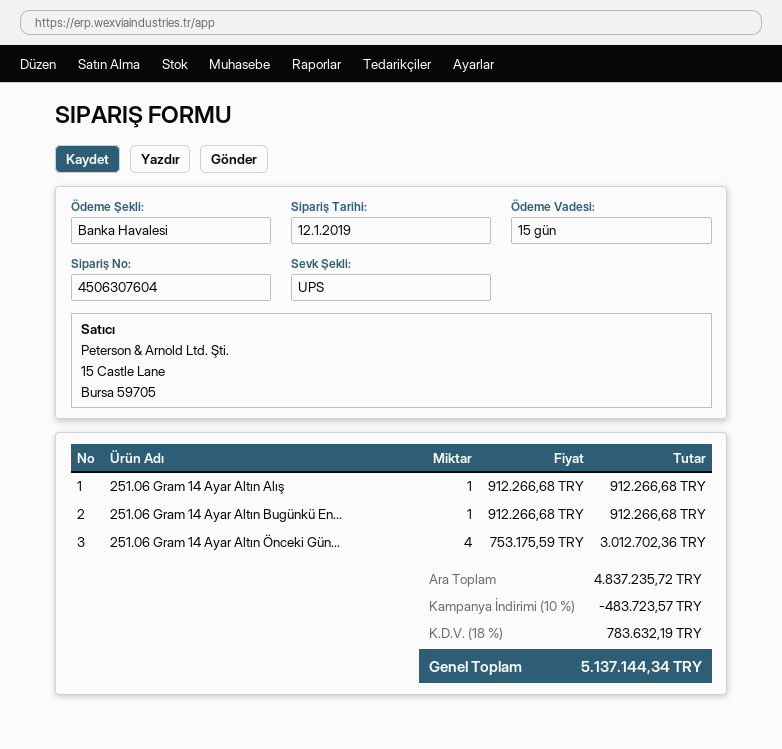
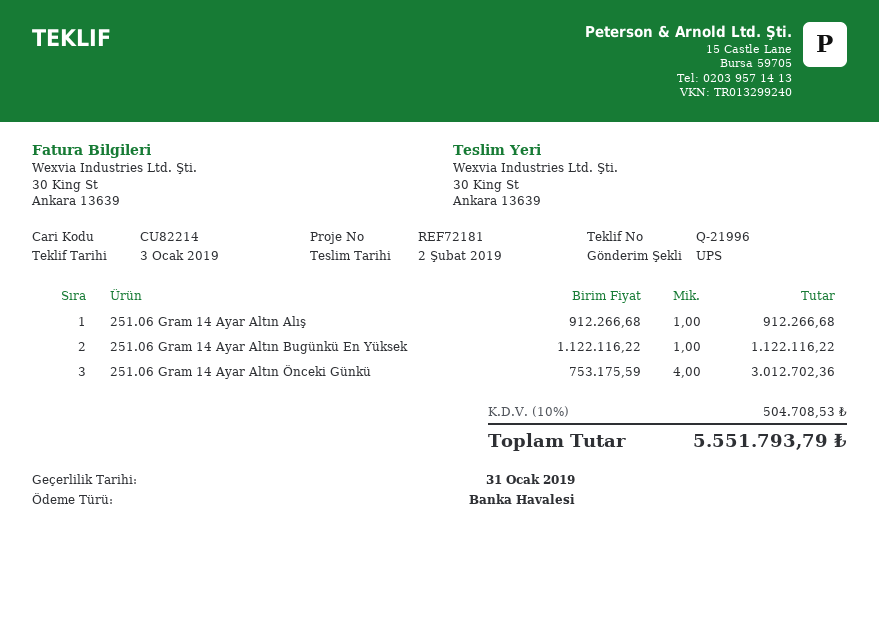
251.06 Gram 14 Ayar Altın Bugünkü En...: 1 x 912266.68 = 912266.68 -> 1 x 1122116.22 = 1122116.22
discount: 10% = 483723.57 -> none
tax: 18% = 783632.19 -> 10% = 504708.53
total: 5137144.34 -> 5551793.79

